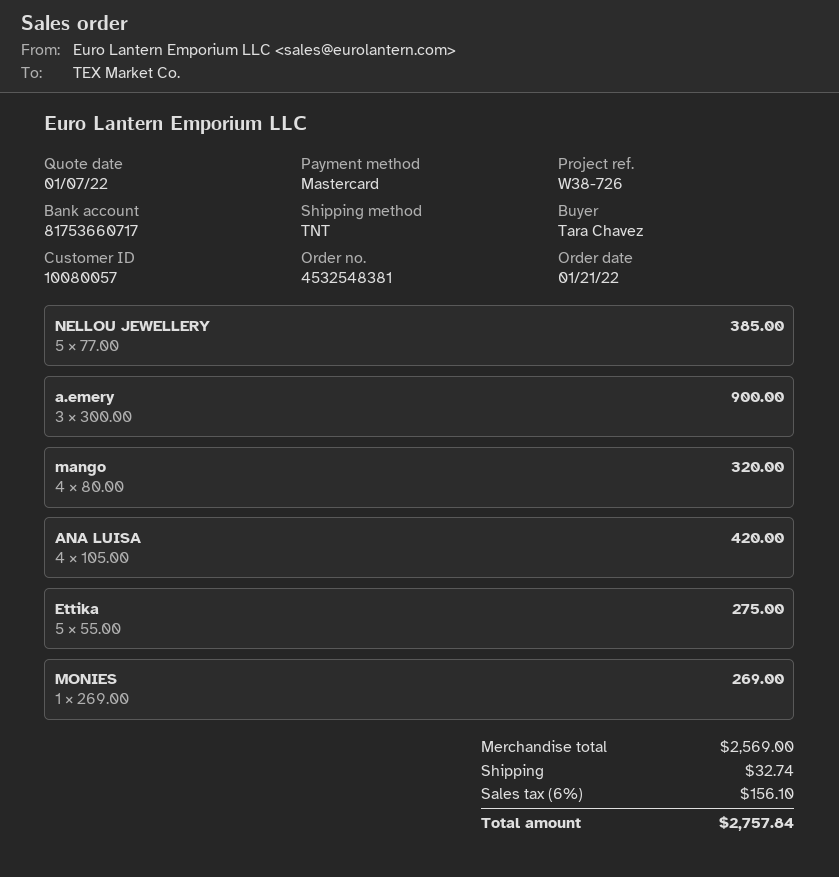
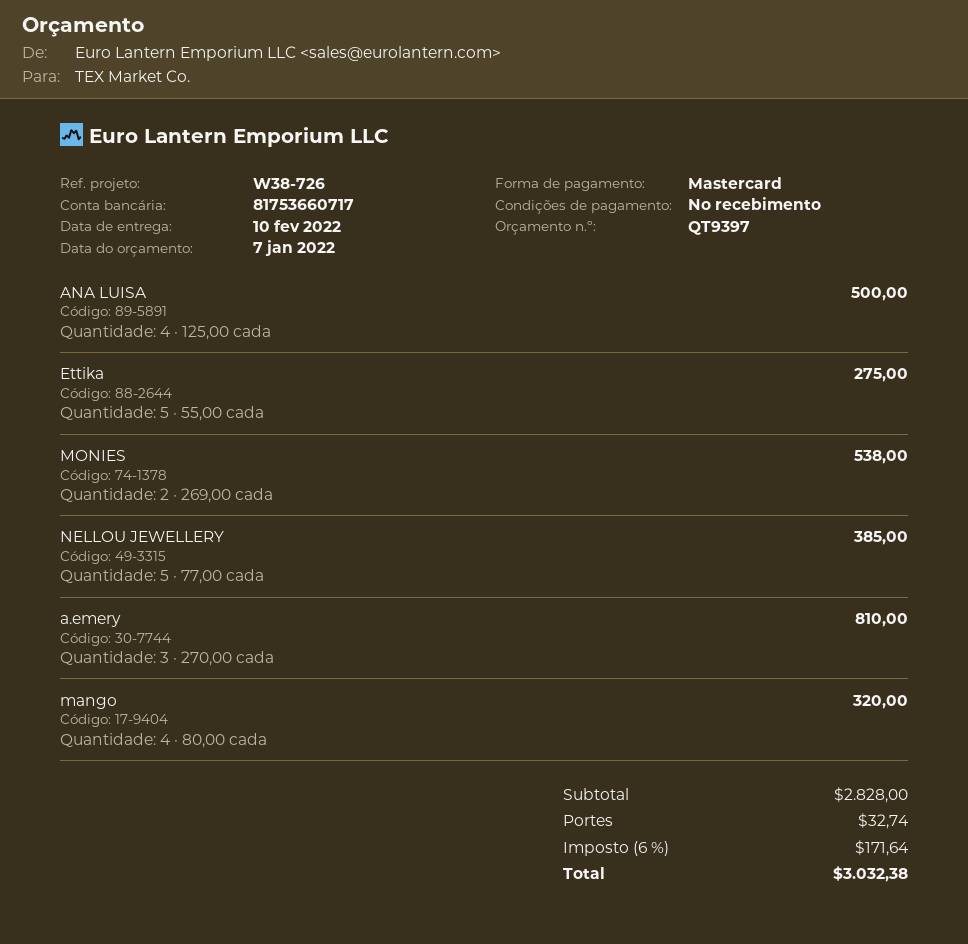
a.emery: 3 x 300.00 = 900.00 -> 3 x 270.00 = 810.00
ANA LUISA: 4 x 105.00 = 420.00 -> 4 x 125.00 = 500.00
MONIES: 1 x 269.00 = 269.00 -> 2 x 269.00 = 538.00
subtotal: 2569.00 -> 2828.00
tax: 6% = 156.10 -> 6% = 171.64
total: 2757.84 -> 3032.38

